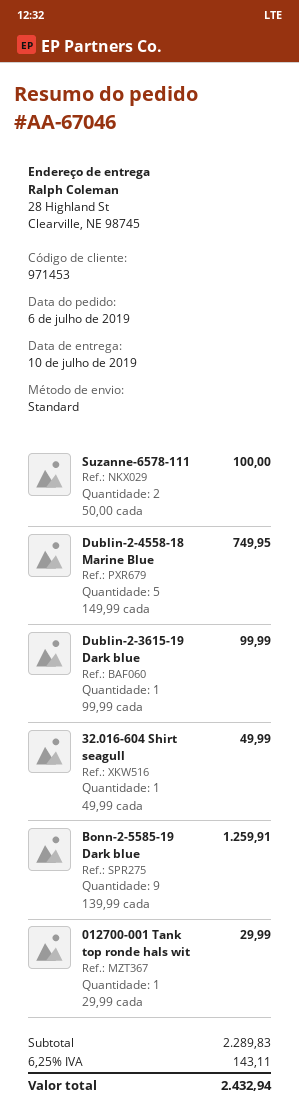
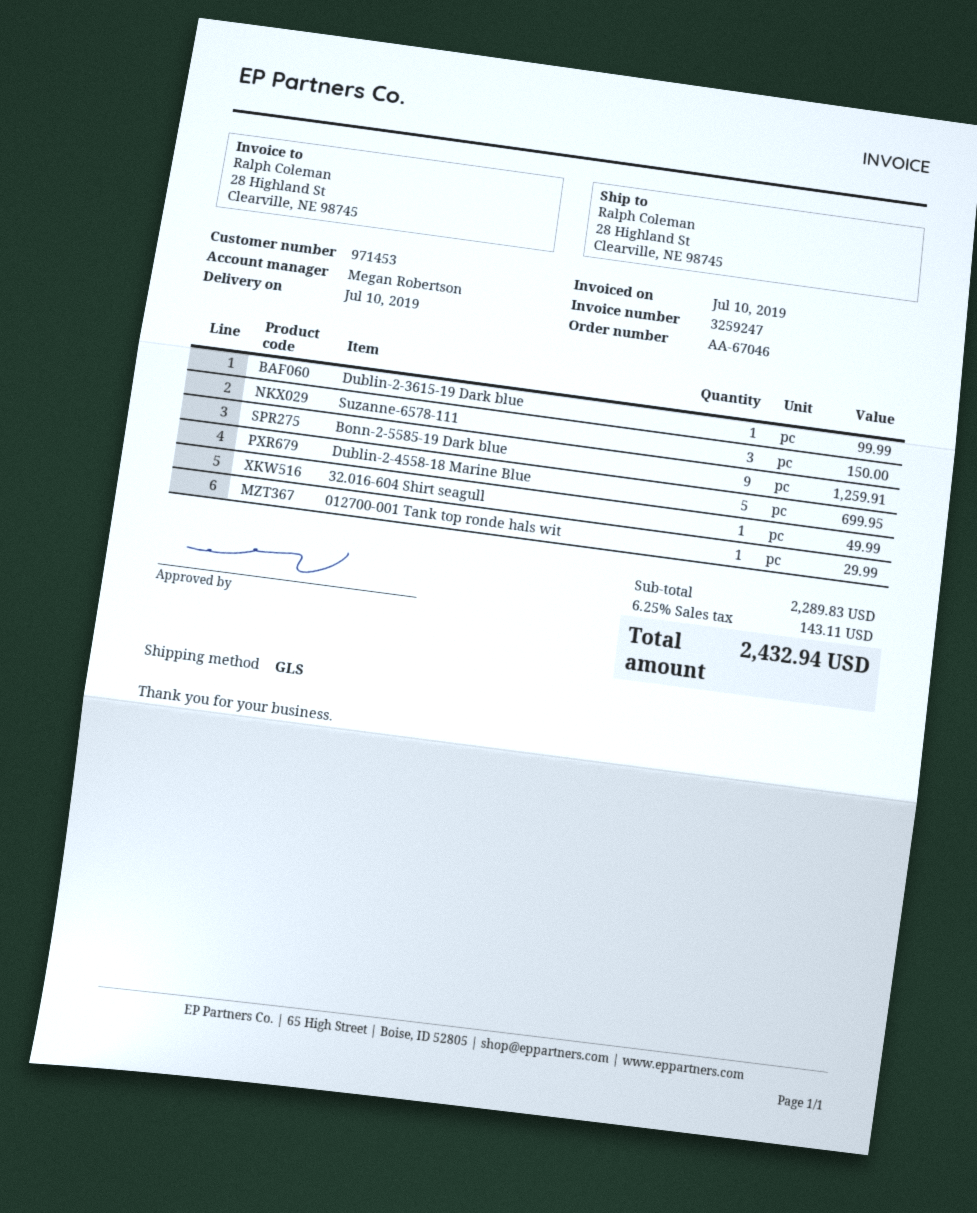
shipping method: standard -> GLS
Suzanne-6578-111: 2 for 100.00 -> 3 for 150.00
Dublin-2-4558-18 Marine Blue: 5 for 749.95 -> 5 for 699.95

